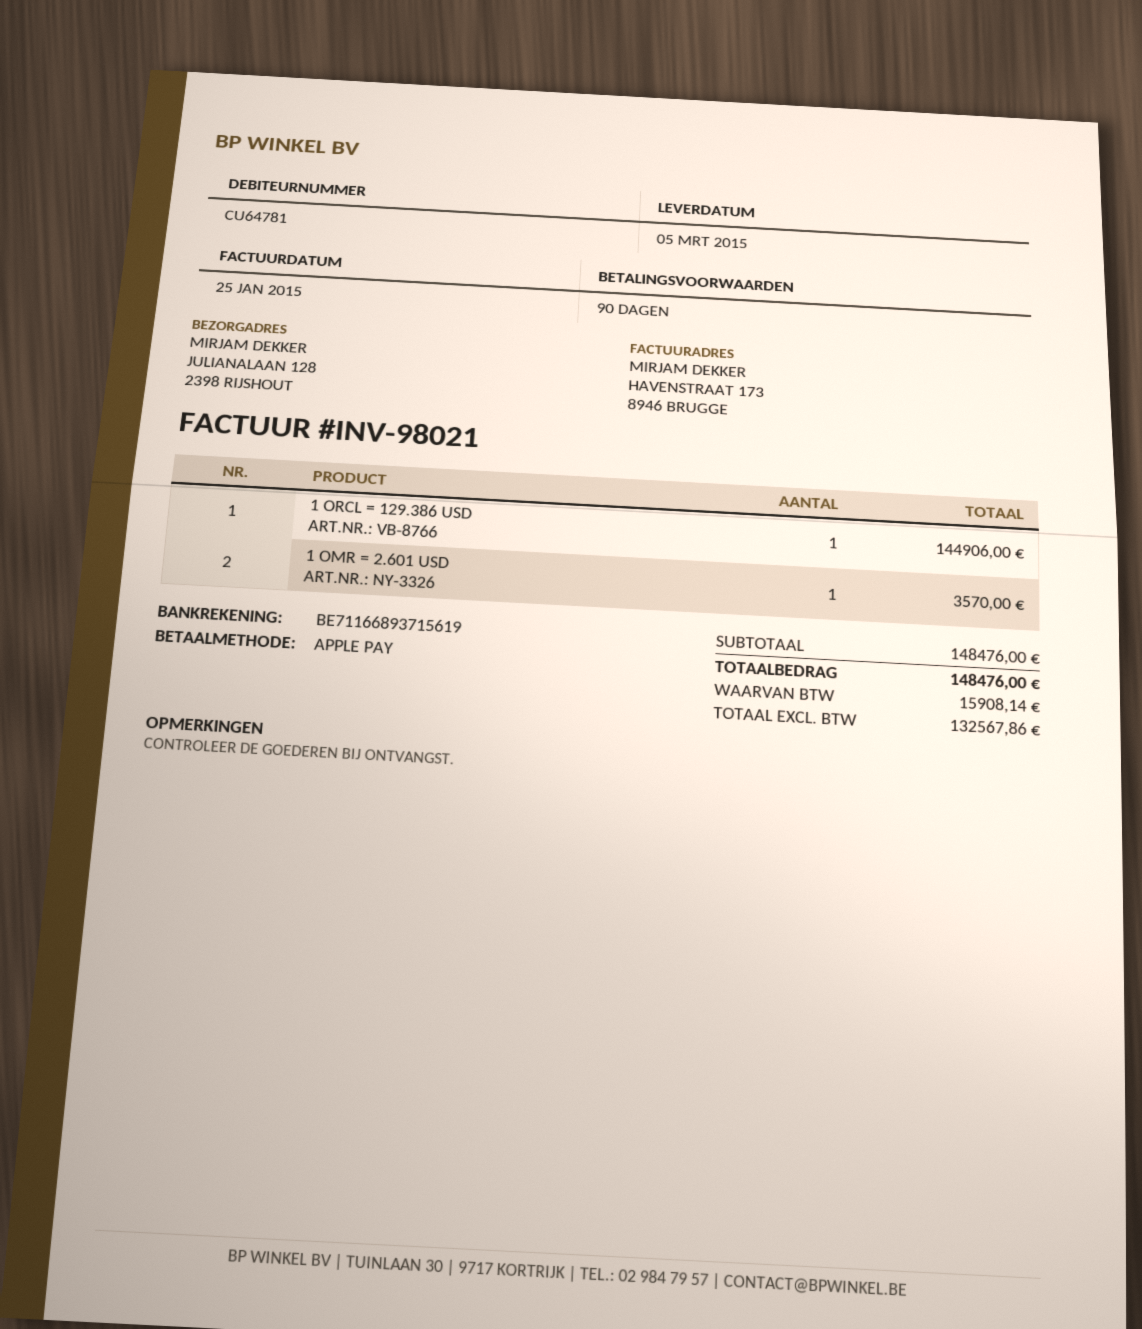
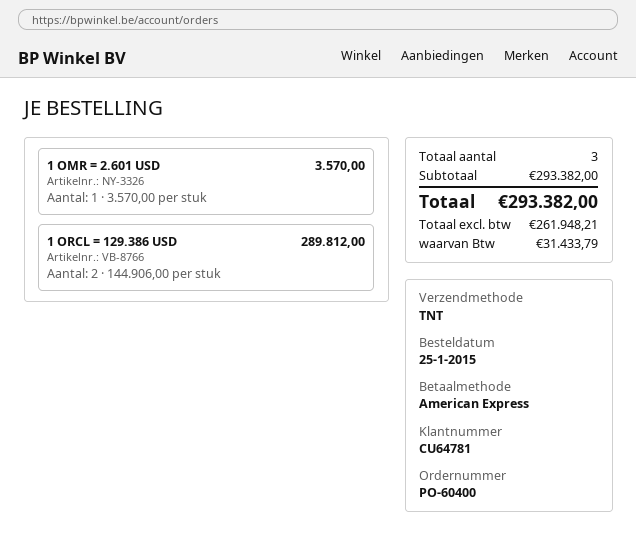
payment method: Apple Pay -> American Express
1 ORCL = 129.386 USD: 1 for 144906.00 -> 2 for 289812.00
subtotal: 148476.00 -> 293382.00
net: 132567.86 -> 261948.21
tax: 15908.14 -> 31433.79
total: 148476.00 -> 293382.00

